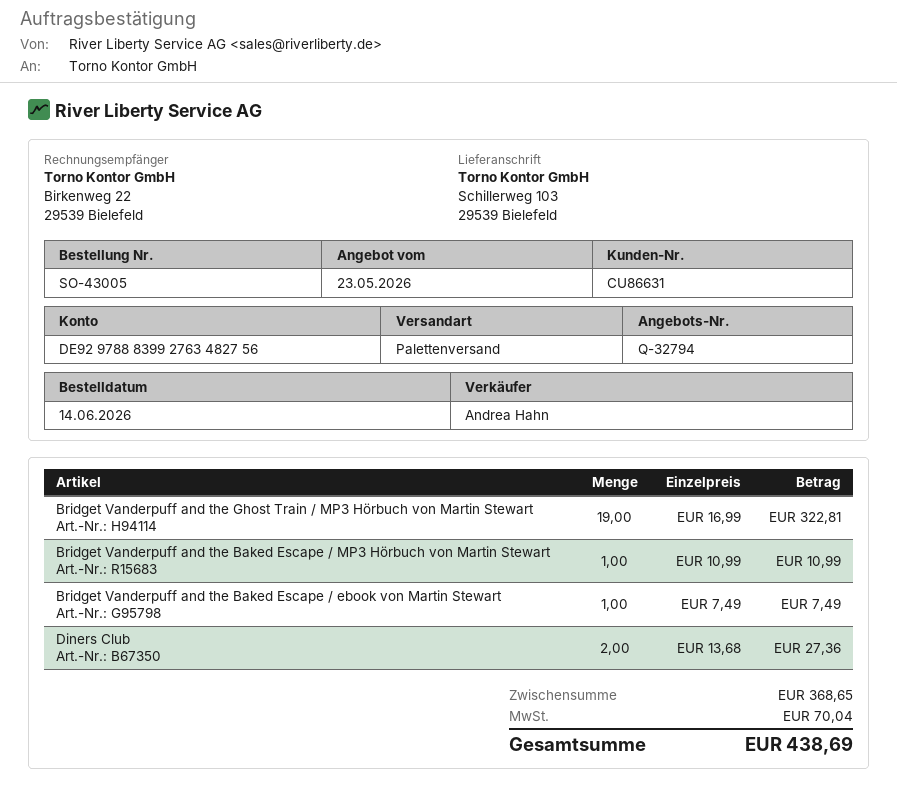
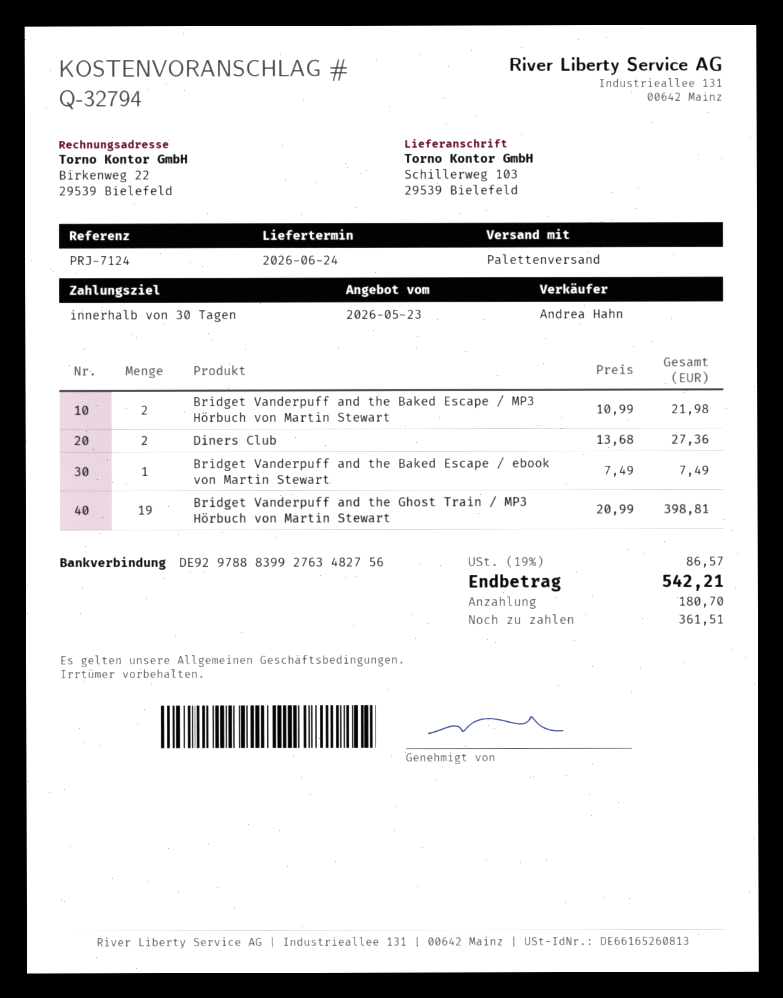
Bridget Vanderpuff and the Ghost Train / MP3 Hörbuch von Martin Stewart: 19 x 16.99 = 322.81 -> 19 x 20.99 = 398.81
Bridget Vanderpuff and the Baked Escape / MP3 Hörbuch von Martin Stewart: 1 x 10.99 = 10.99 -> 2 x 10.99 = 21.98
tax: 70.04 -> 86.57
total: 438.69 -> 542.21

